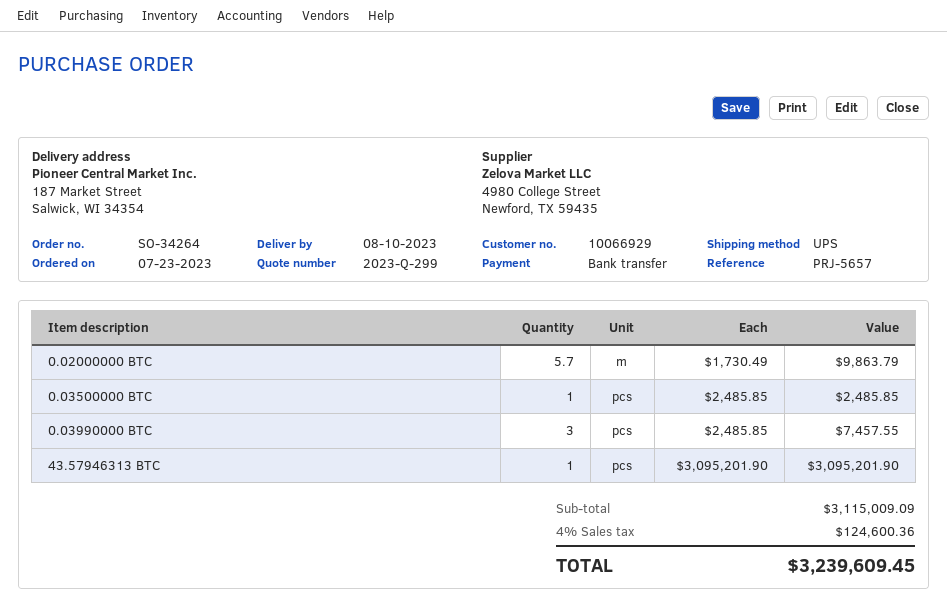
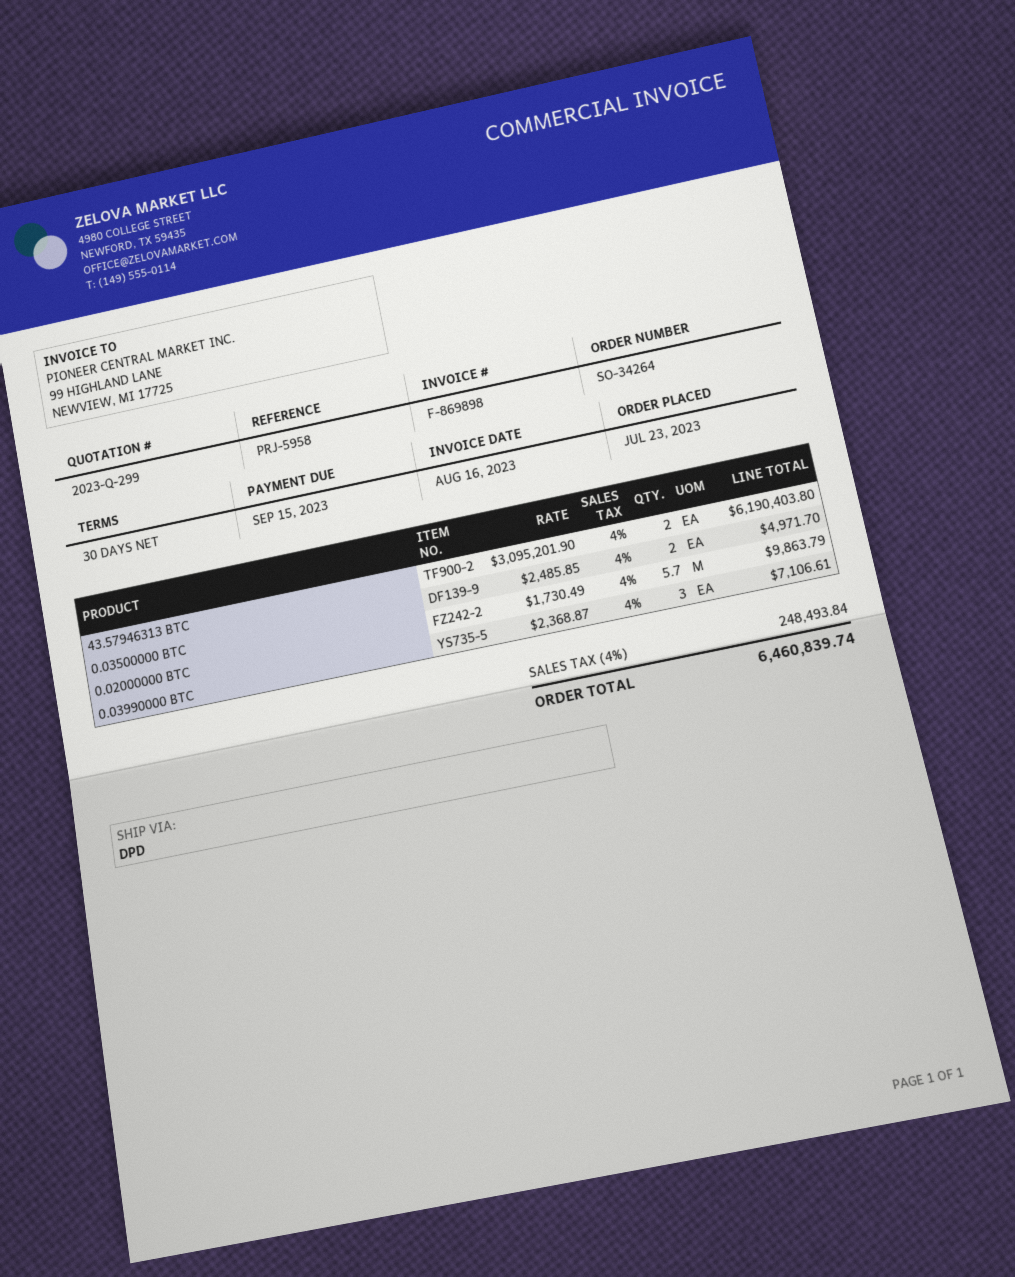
reference: PRJ-5657 -> PRJ-5958
shipping method: UPS -> DPD
0.03500000 BTC: 1 x 2485.85 = 2485.85 -> 2 x 2485.85 = 4971.70
0.03990000 BTC: 3 x 2485.85 = 7457.55 -> 3 x 2368.87 = 7106.61
43.57946313 BTC: 1 x 3095201.90 = 3095201.90 -> 2 x 3095201.90 = 6190403.80
tax: 4% = 124600.36 -> 4% = 248493.84
total: 3239609.45 -> 6460839.74

